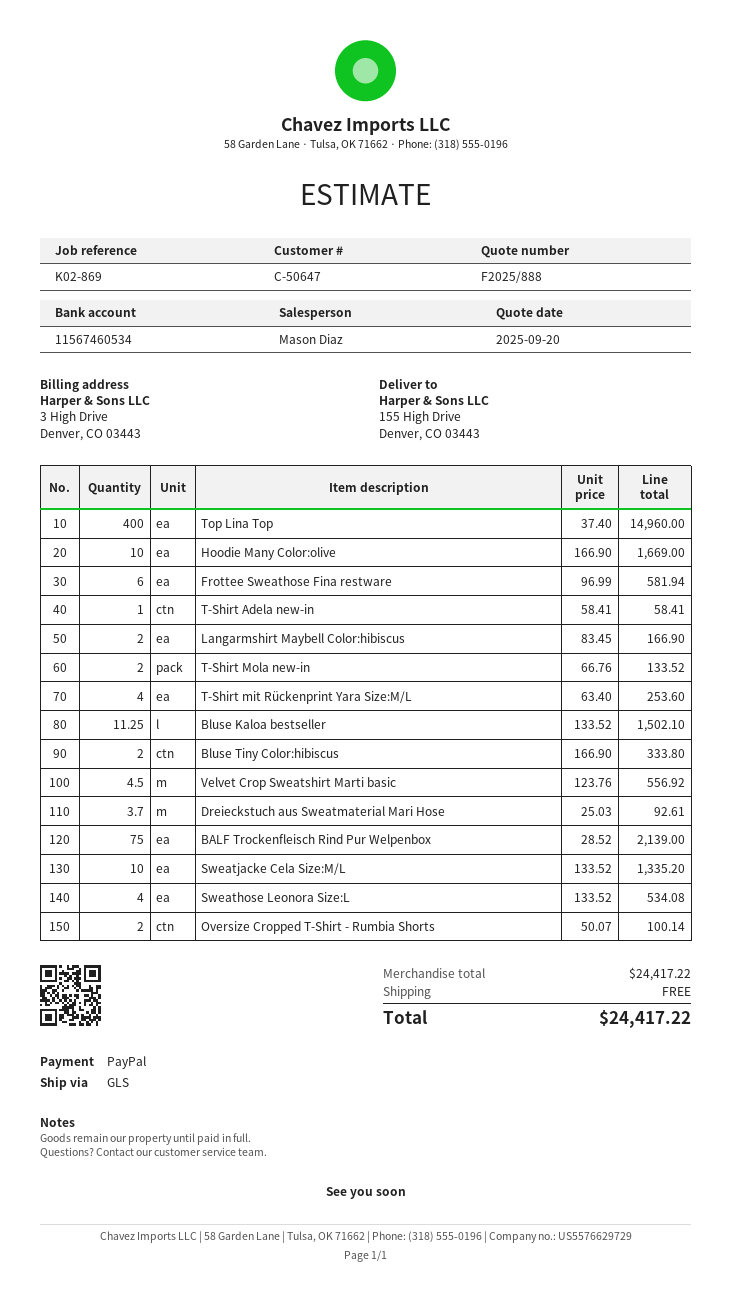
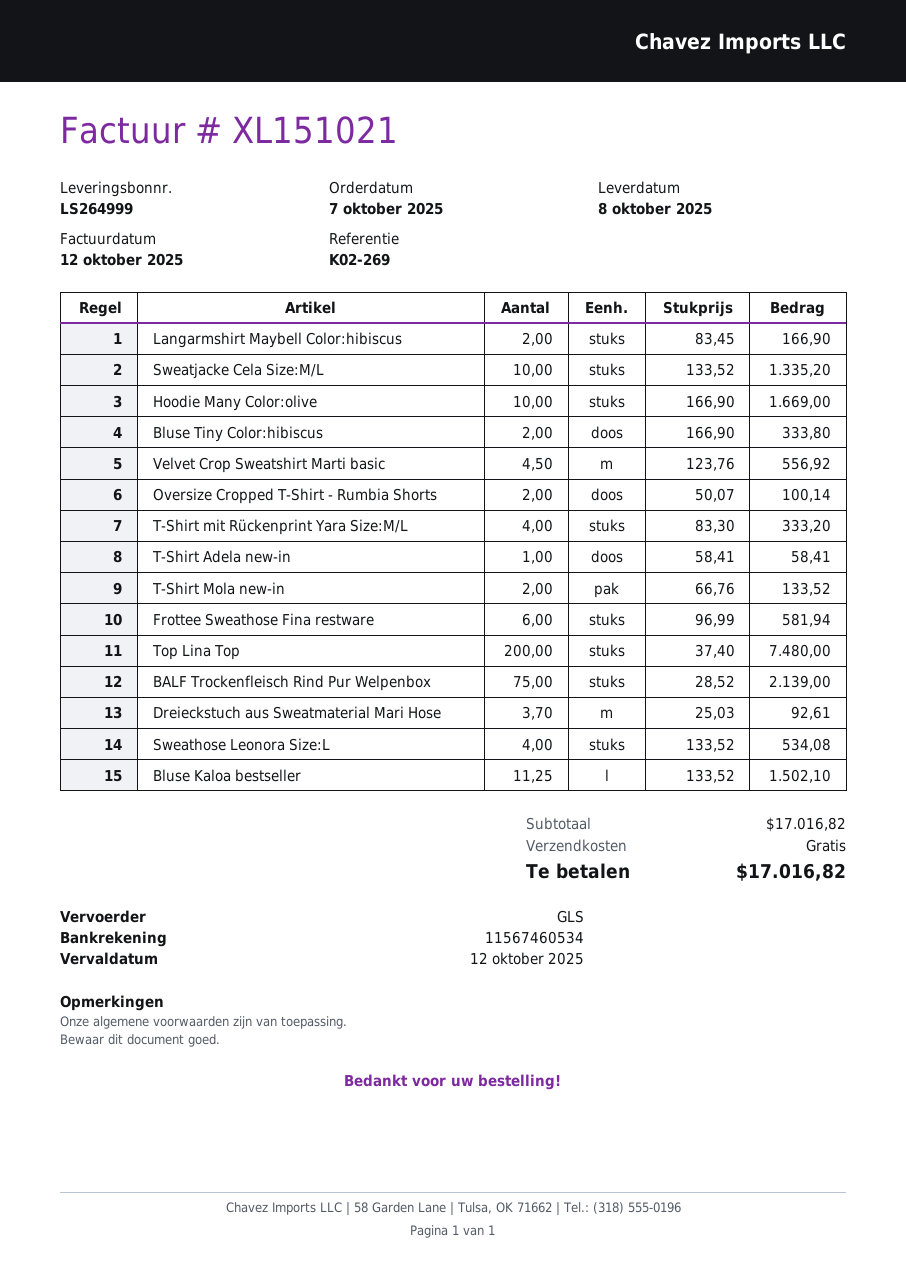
reference: K02-869 -> K02-269
Top Lina Top: 400 x 37.40 = 14960.00 -> 200 x 37.40 = 7480.00
T-Shirt mit Rückenprint Yara Size:M/L: 4 x 63.40 = 253.60 -> 4 x 83.30 = 333.20
subtotal: 24417.22 -> 17016.82
total: 24417.22 -> 17016.82

